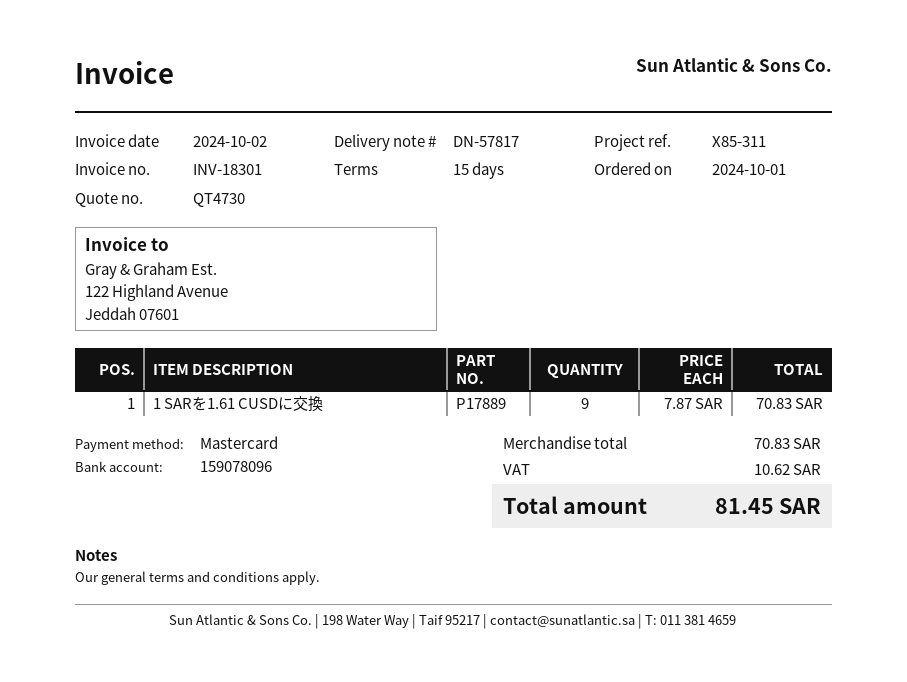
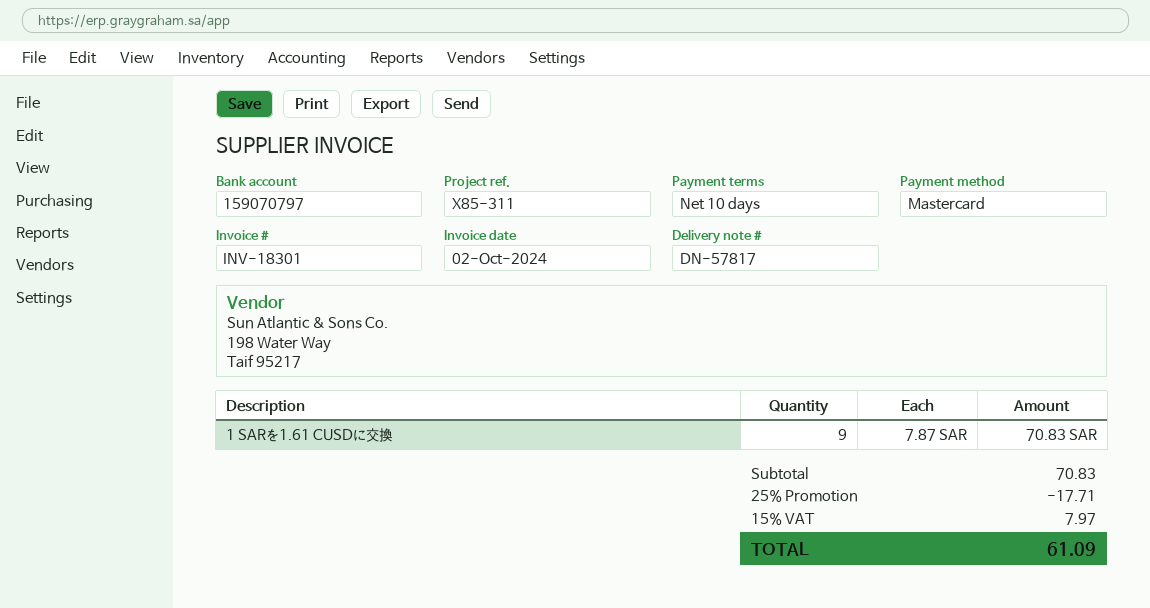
payment terms: 15 days -> 10 days
bank account: 159078096 -> 159070797
discount: none -> 25% = 17.71
tax: 10.62 -> 7.97
total: 81.45 -> 61.09

